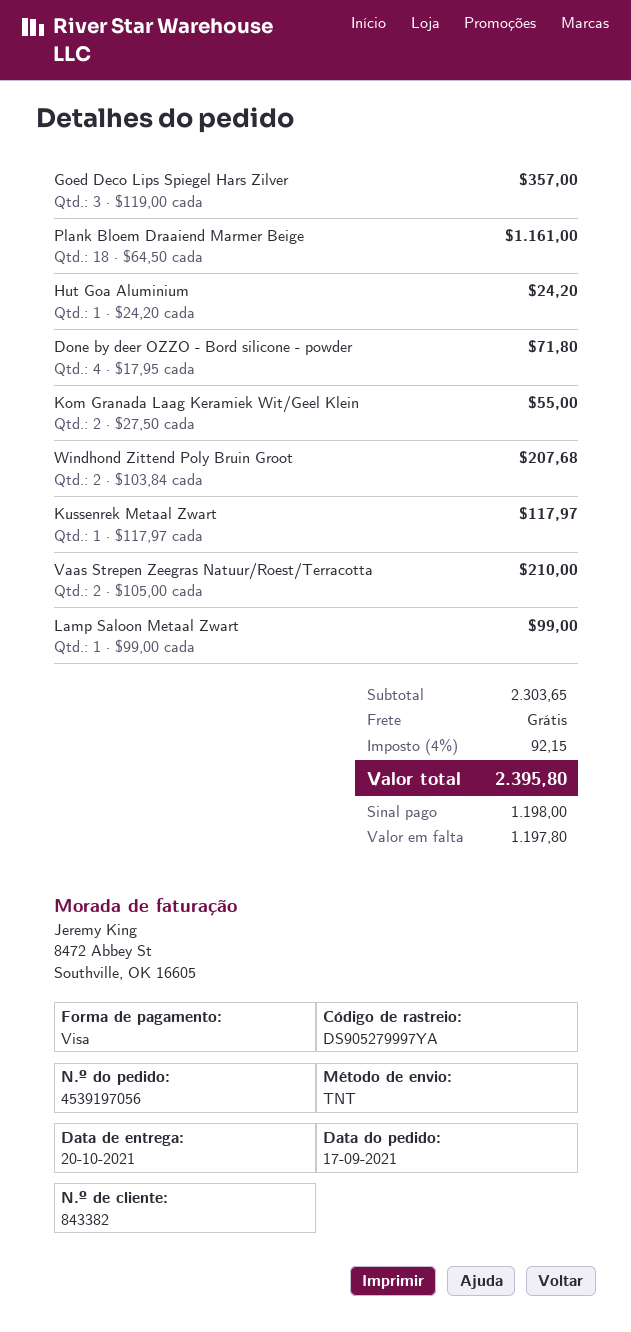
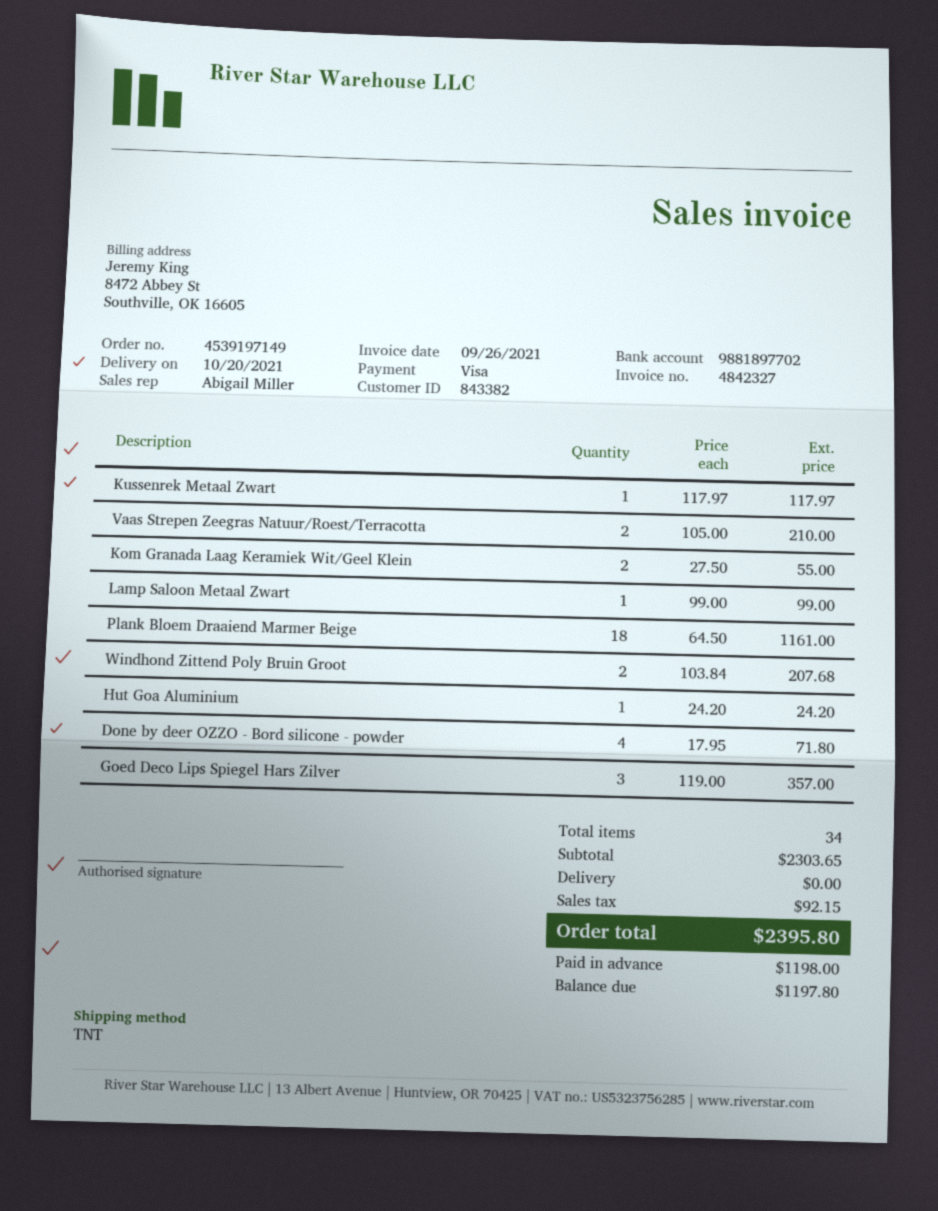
order number: 4539197056 -> 4539197149

